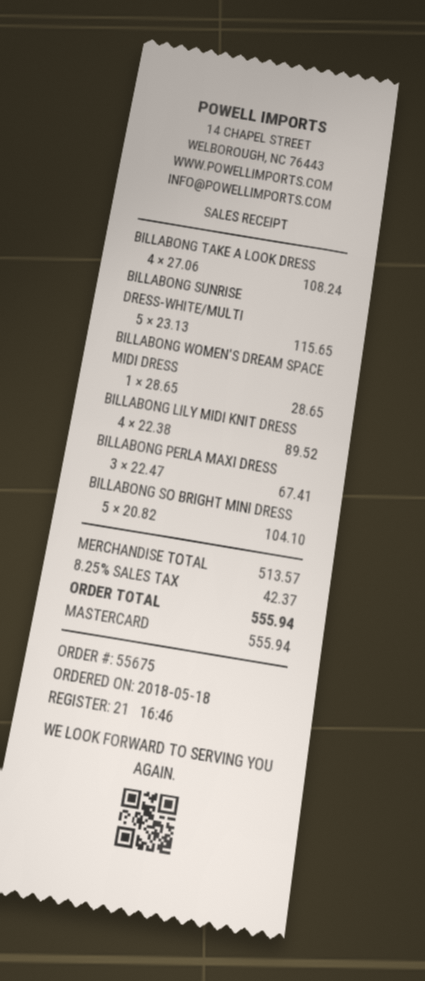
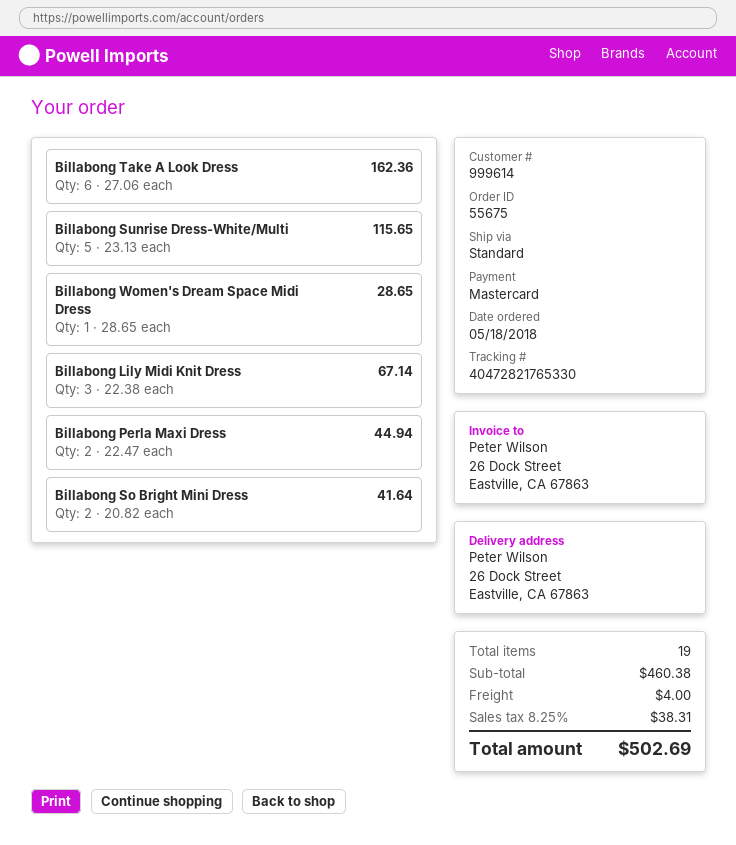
BILLABONG TAKE A LOOK DRESS: 4 x 27.06 = 108.24 -> 6 x 27.06 = 162.36
BILLABONG LILY MIDI KNIT DRESS: 4 x 22.38 = 89.52 -> 3 x 22.38 = 67.14
BILLABONG PERLA MAXI DRESS: 3 x 22.47 = 67.41 -> 2 x 22.47 = 44.94
BILLABONG SO BRIGHT MINI DRESS: 5 x 20.82 = 104.10 -> 2 x 20.82 = 41.64
subtotal: 513.57 -> 460.38
shipping: none -> 4.00
tax: 8.25% = 42.37 -> 8.25% = 38.31
total: 555.94 -> 502.69

